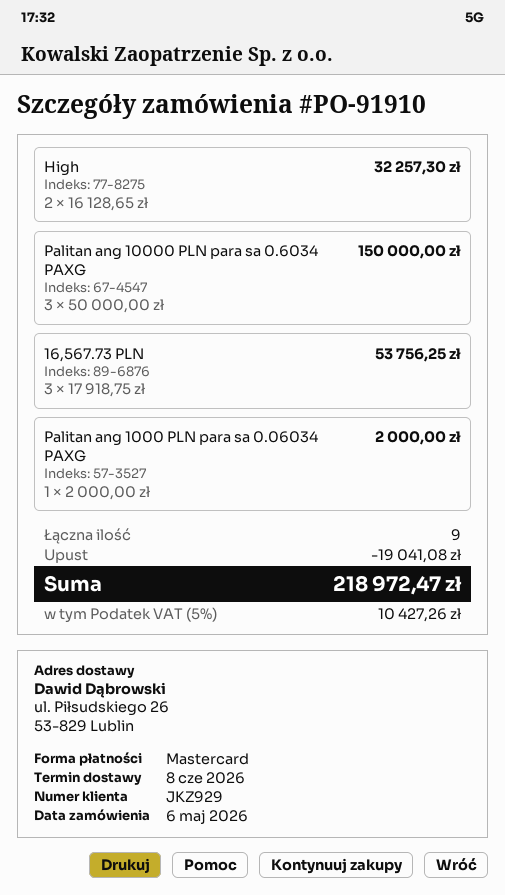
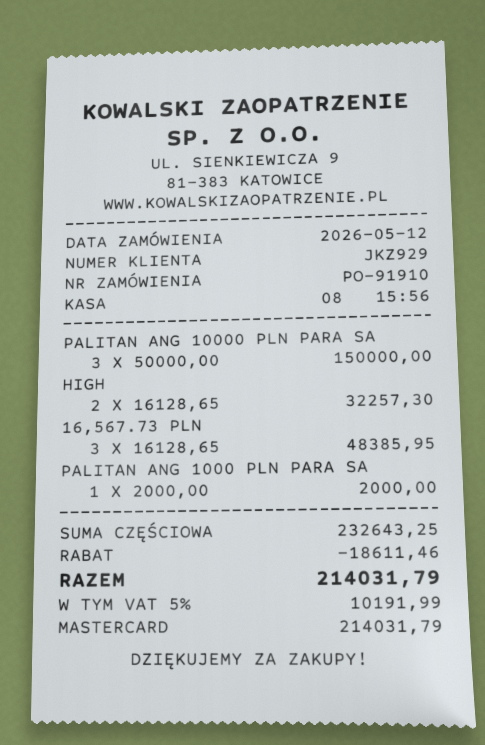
order date: 2026-05-06 -> 2026-05-12
16,567.73 PLN: 3 x 17918.75 = 53756.25 -> 3 x 16128.65 = 48385.95
discount: 19041.08 -> 18611.46
tax: 5% = 10427.26 -> 5% = 10191.99
total: 218972.47 -> 214031.79

